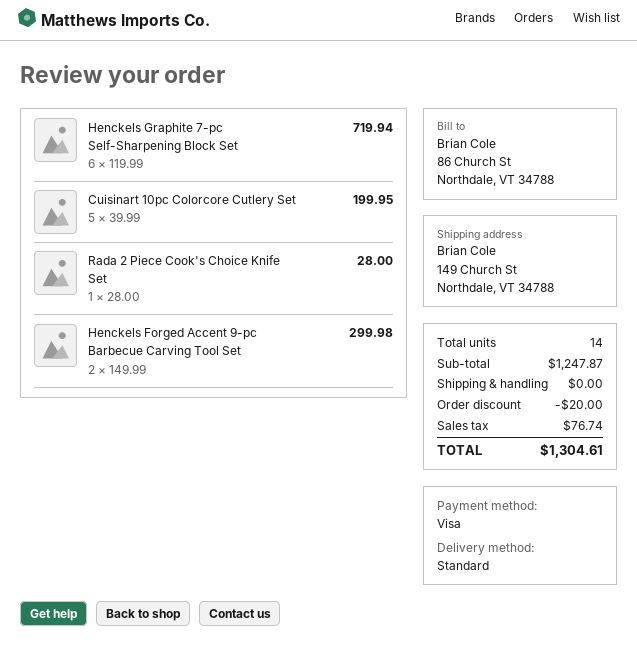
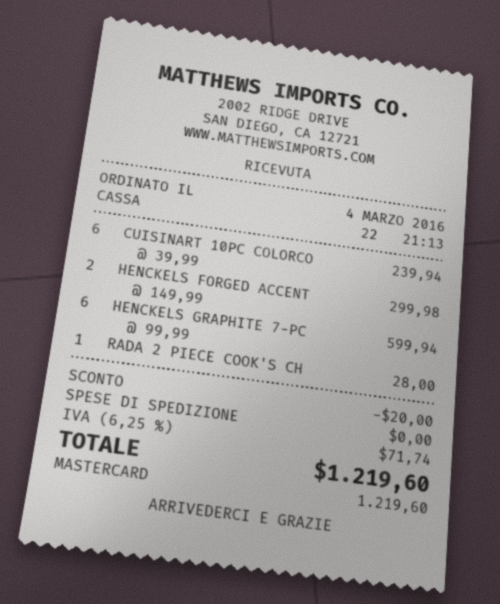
payment method: Visa -> Mastercard
Henckels Graphite 7-pc Self-Sharpening Block Set: 6 x 119.99 = 719.94 -> 6 x 99.99 = 599.94
Cuisinart 10pc Colorcore Cutlery Set: 5 x 39.99 = 199.95 -> 6 x 39.99 = 239.94
tax: 76.74 -> 71.74
total: 1304.61 -> 1219.60

